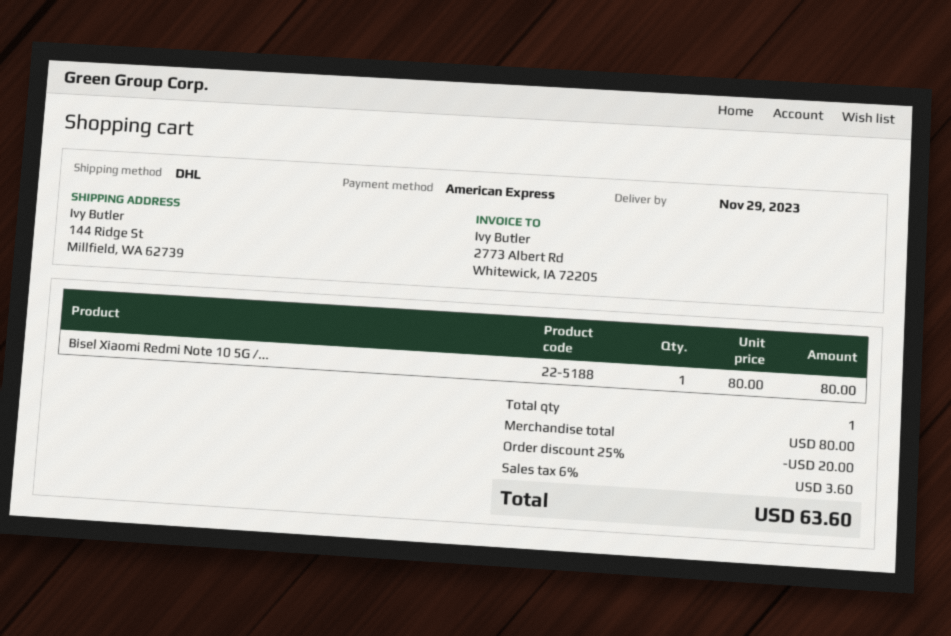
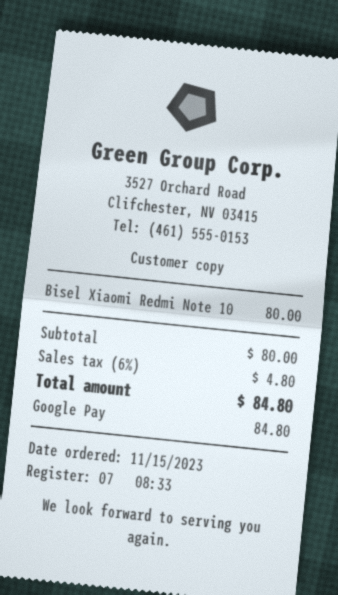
payment method: American Express -> Google Pay
discount: 25% = 20.00 -> none
tax: 6% = 3.60 -> 6% = 4.80
total: 63.60 -> 84.80

